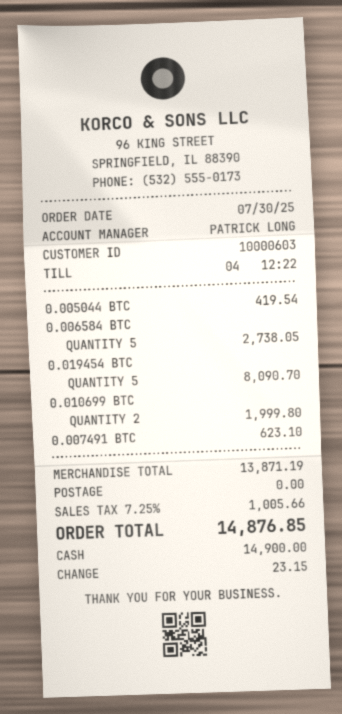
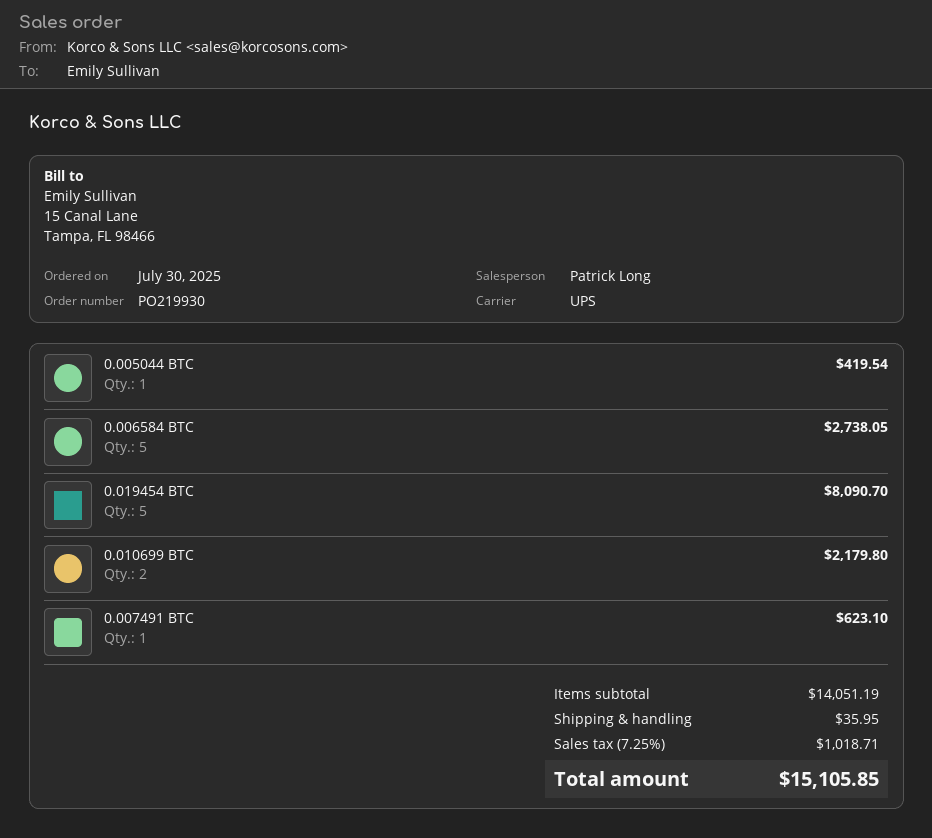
0.010699 BTC: 2 for 1999.80 -> 2 for 2179.80
subtotal: 13871.19 -> 14051.19
shipping: 0.00 -> 35.95
tax: 7.25% = 1005.66 -> 7.25% = 1018.71
total: 14876.85 -> 15105.85

